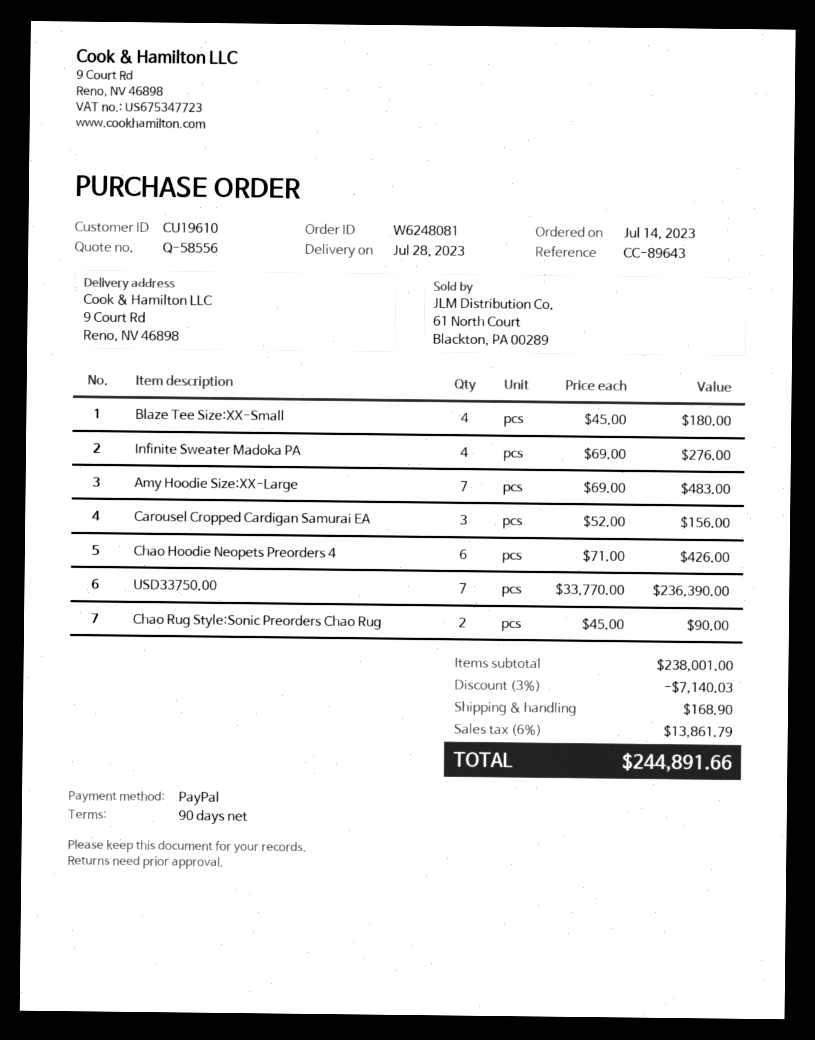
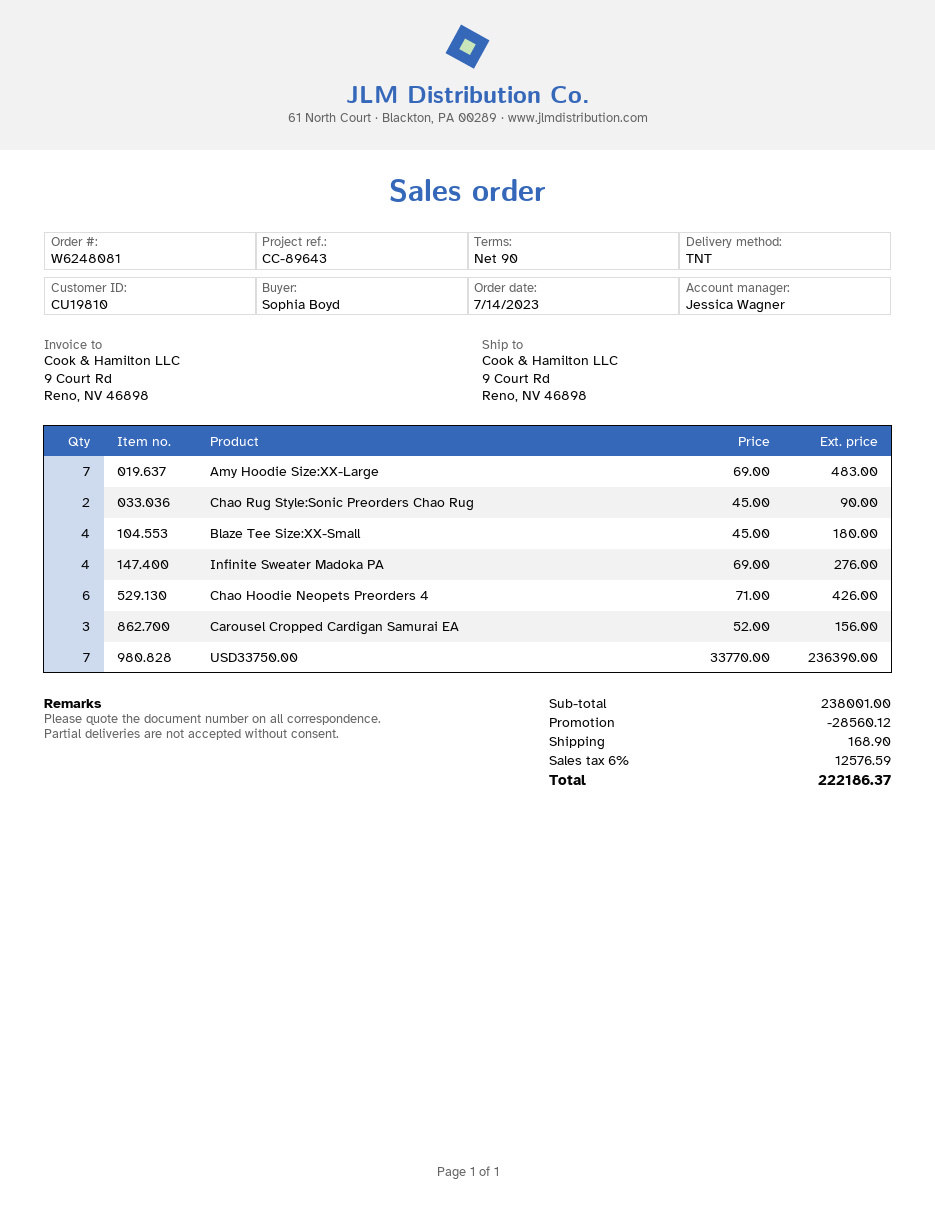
customer number: CU19610 -> CU19810
discount: 7140.03 -> 28560.12
tax: 6% = 13861.79 -> 6% = 12576.59
total: 244891.66 -> 222186.37

